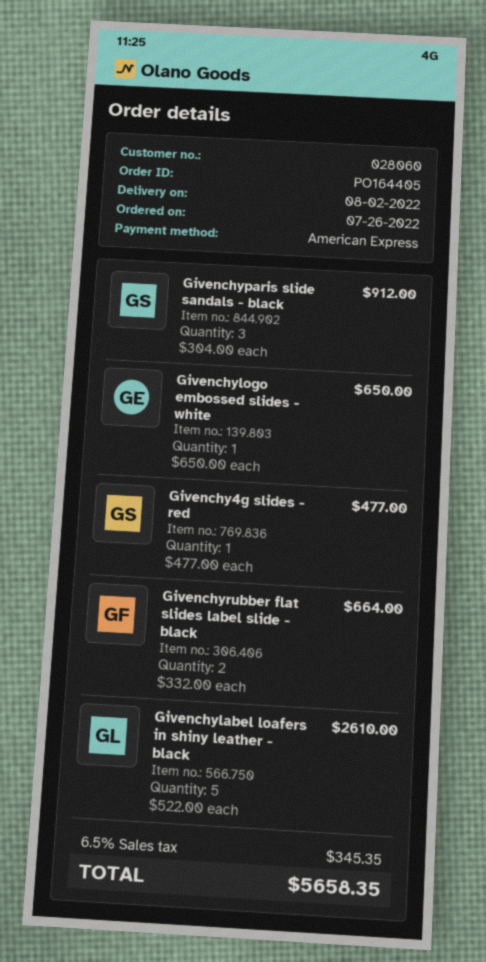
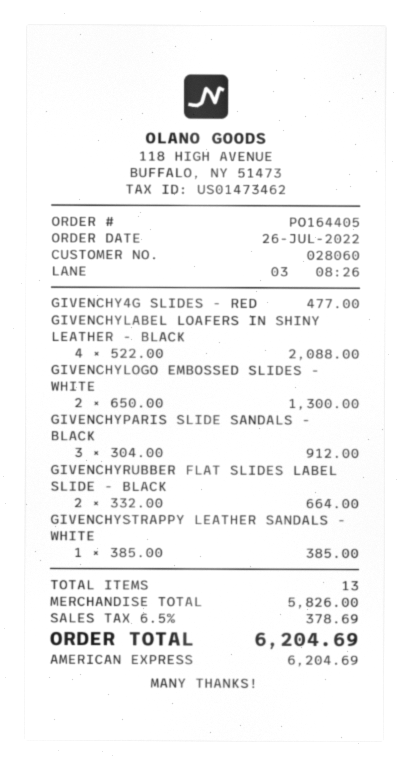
Givenchylogo embossed slides - white: 1 x 650.00 = 650.00 -> 2 x 650.00 = 1300.00
Givenchylabel loafers in shiny leather - black: 5 x 522.00 = 2610.00 -> 4 x 522.00 = 2088.00
GIVENCHYSTRAPPY LEATHER SANDALS - WHITE: none -> 1 x 385.00 = 385.00
tax: 6.5% = 345.35 -> 6.5% = 378.69
total: 5658.35 -> 6204.69

